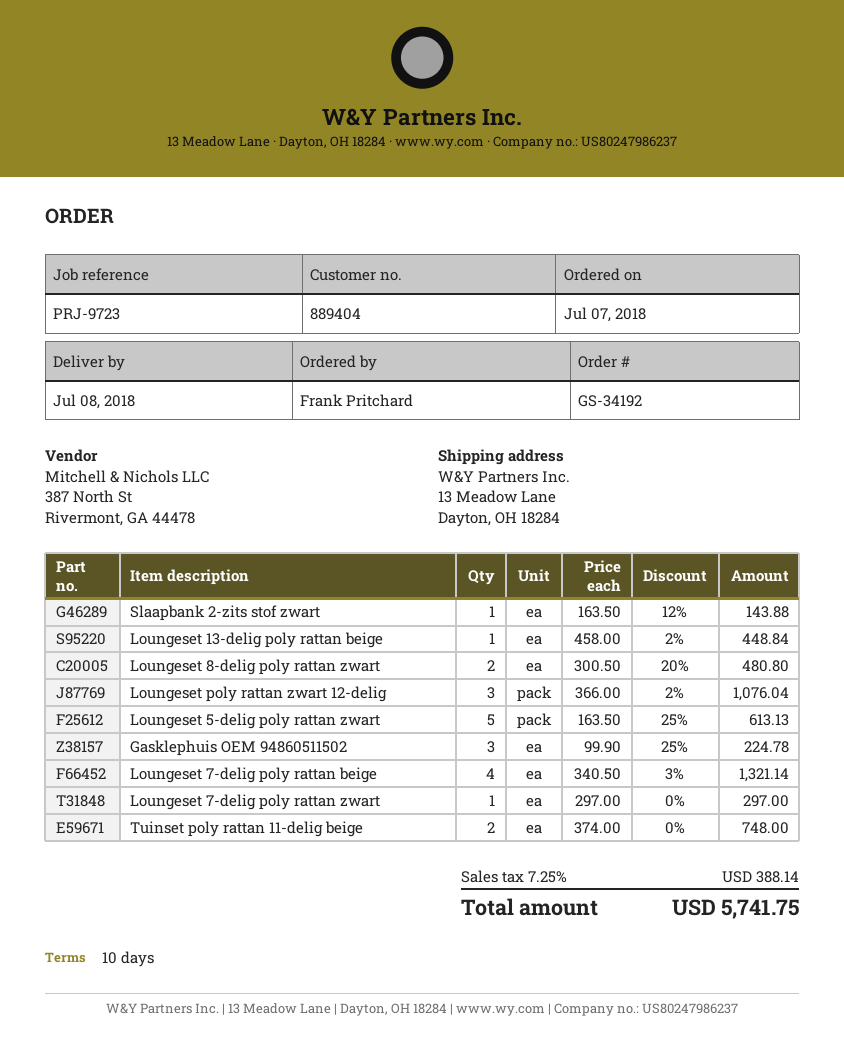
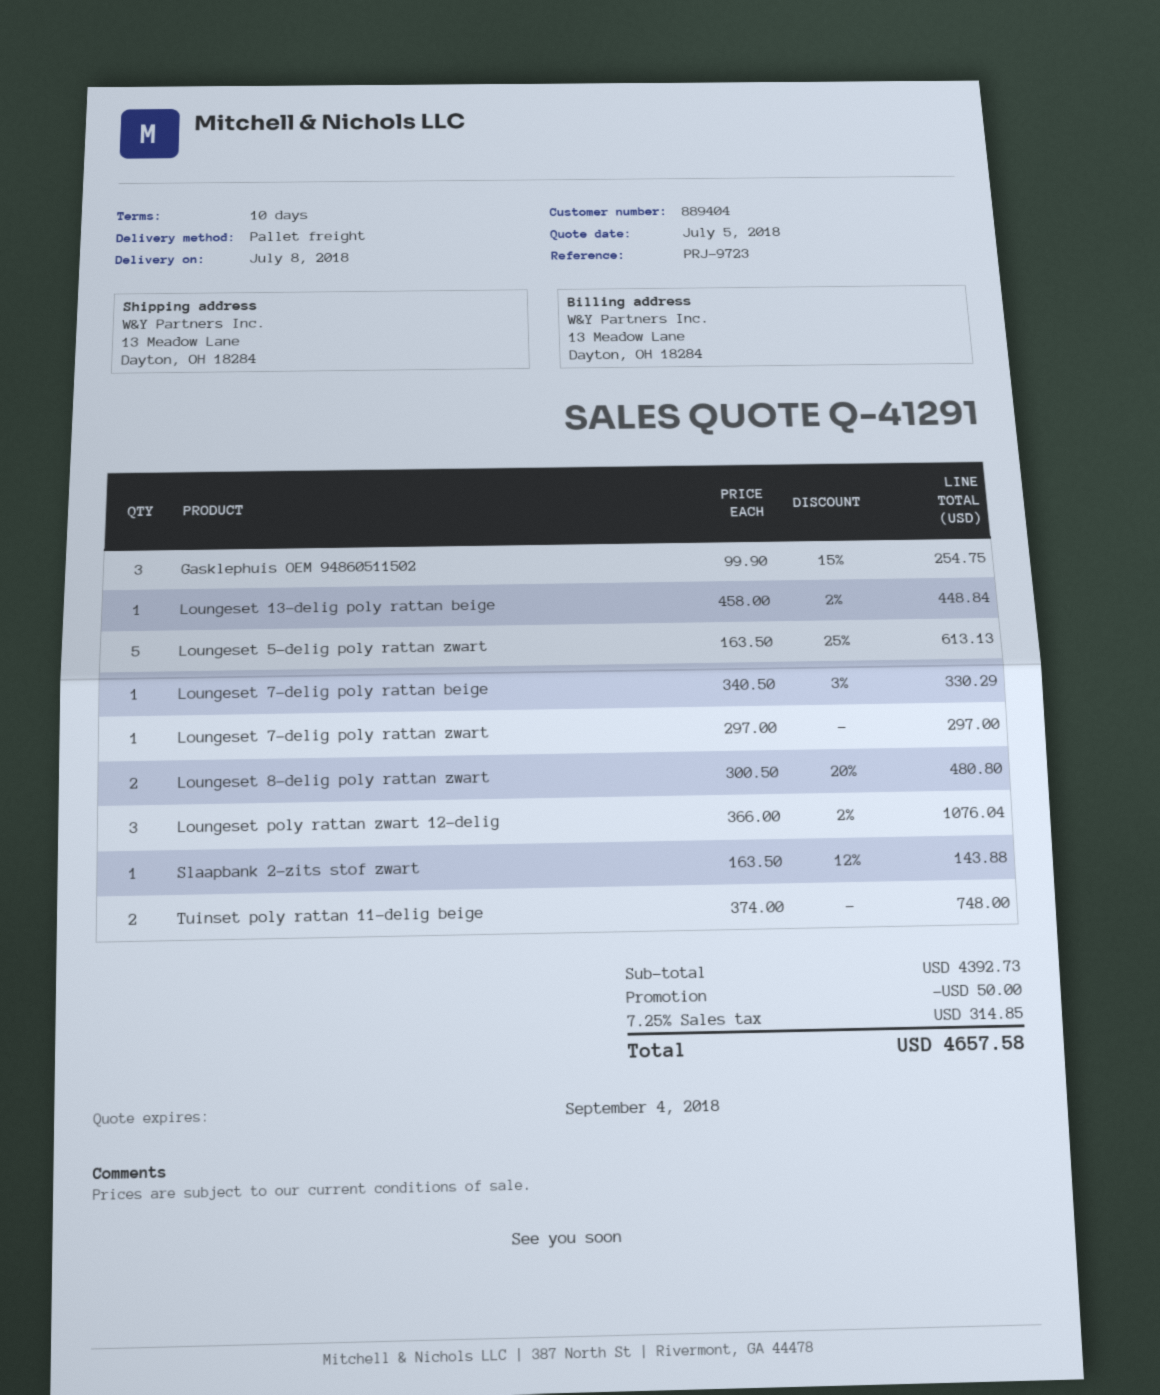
Gasklephuis OEM 94860511502: 3 x 99.90 - 25% = 224.78 -> 3 x 99.90 - 15% = 254.75
Loungeset 7-delig poly rattan beige: 4 x 340.50 - 3% = 1321.14 -> 1 x 340.50 - 3% = 330.29
discount: none -> 50.00
tax: 7.25% = 388.14 -> 7.25% = 314.85
total: 5741.75 -> 4657.58

